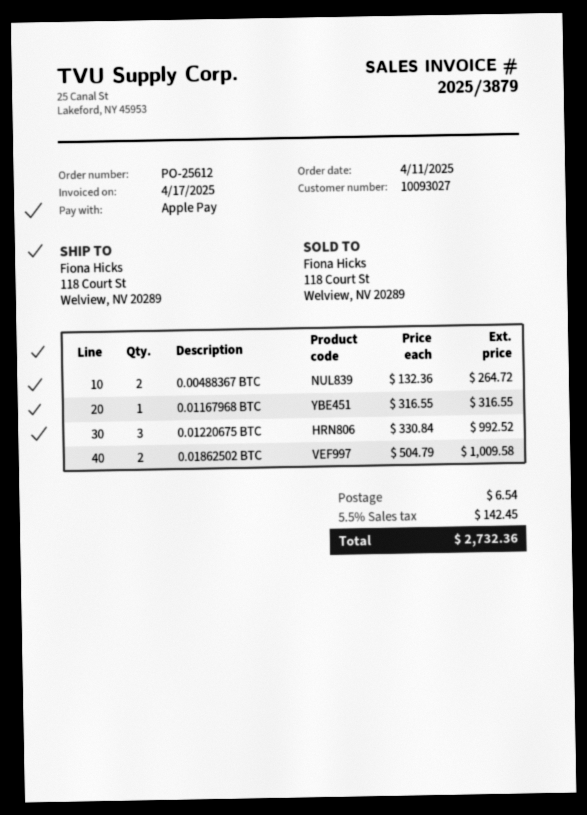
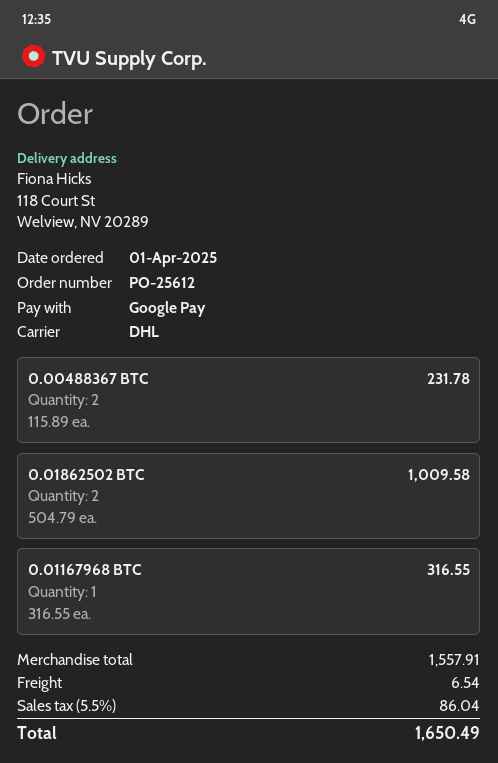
order date: 2025-04-11 -> 2025-04-01
payment method: Apple Pay -> Google Pay
0.00488367 BTC: 2 x 132.36 = 264.72 -> 2 x 115.89 = 231.78
0.01220675 BTC: 3 x 330.84 = 992.52 -> none
tax: 5.5% = 142.45 -> 5.5% = 86.04
total: 2732.36 -> 1650.49

